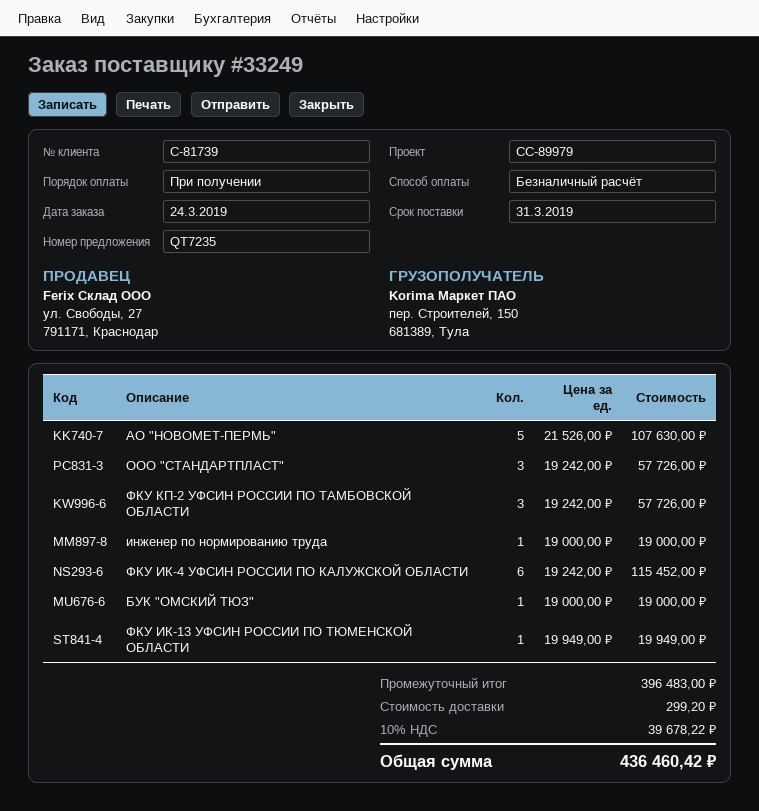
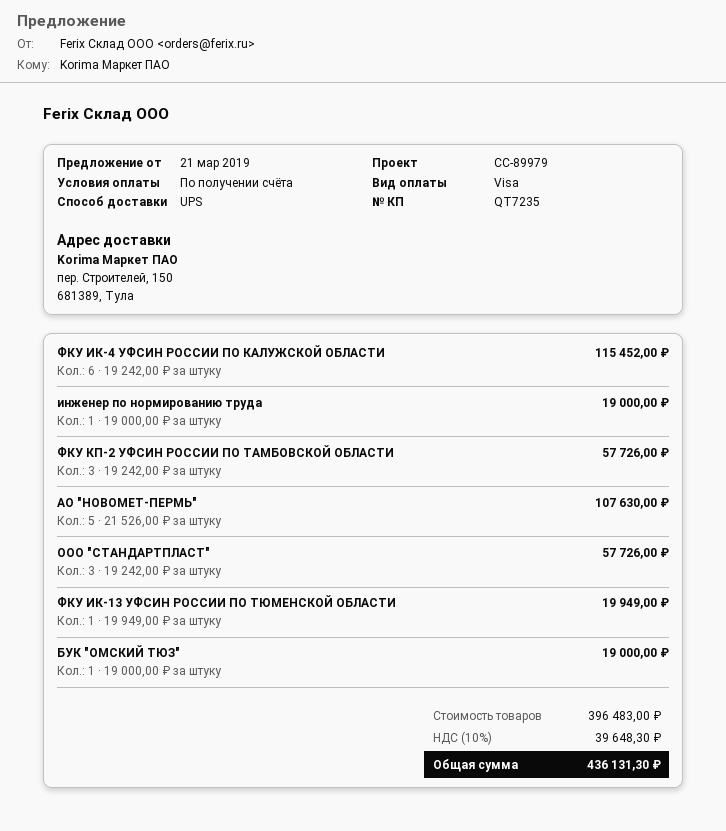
payment method: bank transfer -> Visa
shipping: 299.20 -> none
tax: 10% = 39678.22 -> 10% = 39648.30
total: 436460.42 -> 436131.30

